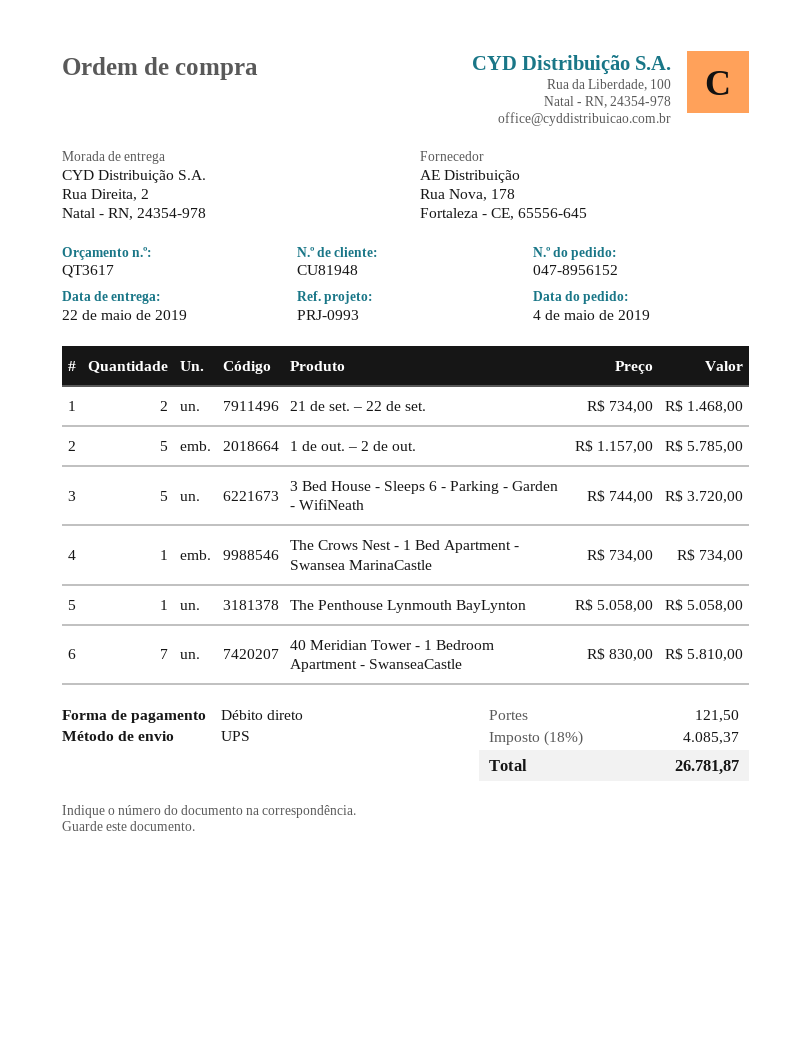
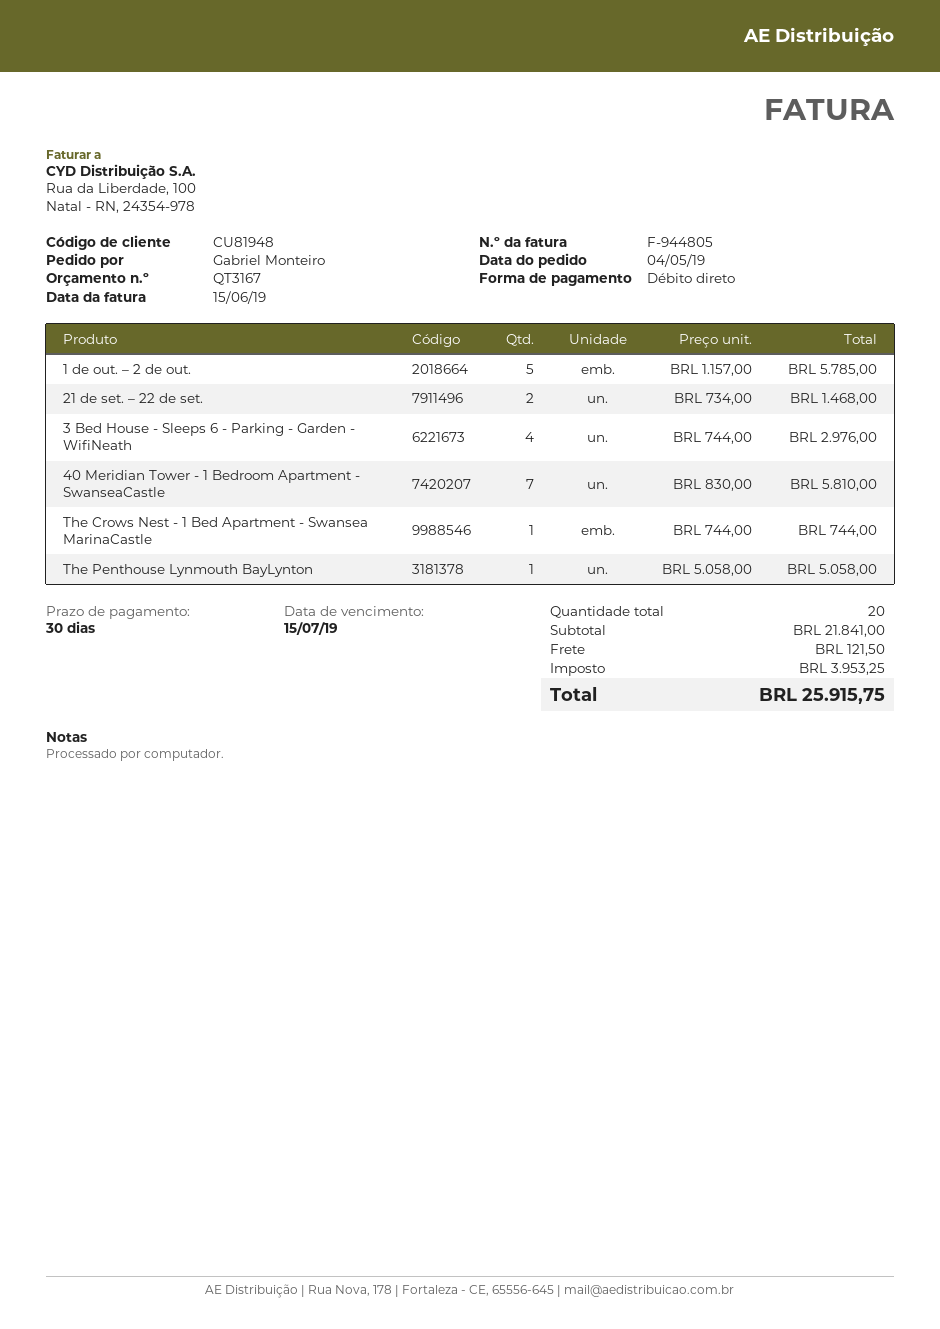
quote number: QT3617 -> QT3167
3 Bed House - Sleeps 6 - Parking - Garden - WifiNeath: 5 x 744.00 = 3720.00 -> 4 x 744.00 = 2976.00
The Crows Nest - 1 Bed Apartment - Swansea MarinaCastle: 1 x 734.00 = 734.00 -> 1 x 744.00 = 744.00
tax: 4085.37 -> 3953.25
total: 26781.87 -> 25915.75

